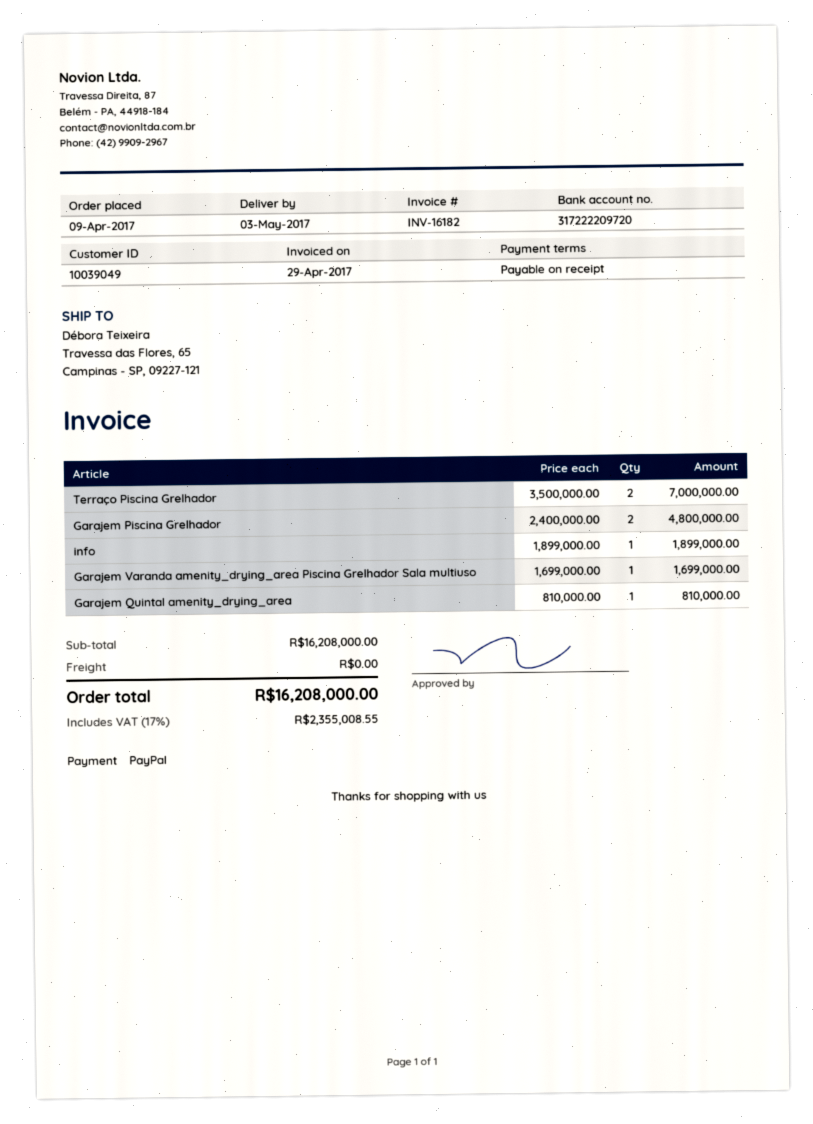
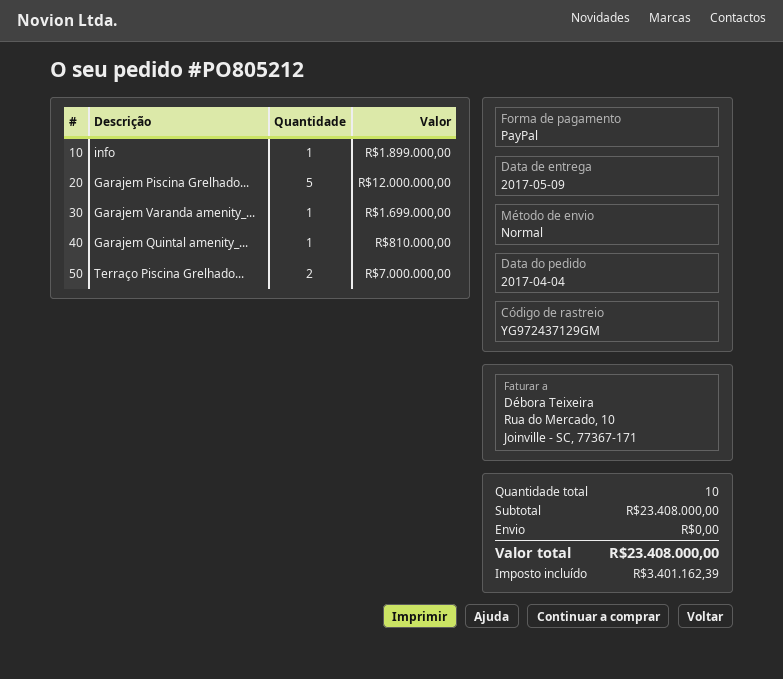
order date: 2017-04-09 -> 2017-04-04
delivery date: 2017-05-03 -> 2017-05-09
Garajem Piscina Grelhador: 2 for 4800000.00 -> 5 for 12000000.00
subtotal: 16208000.00 -> 23408000.00
tax: 2355008.55 -> 3401162.39
total: 16208000.00 -> 23408000.00

